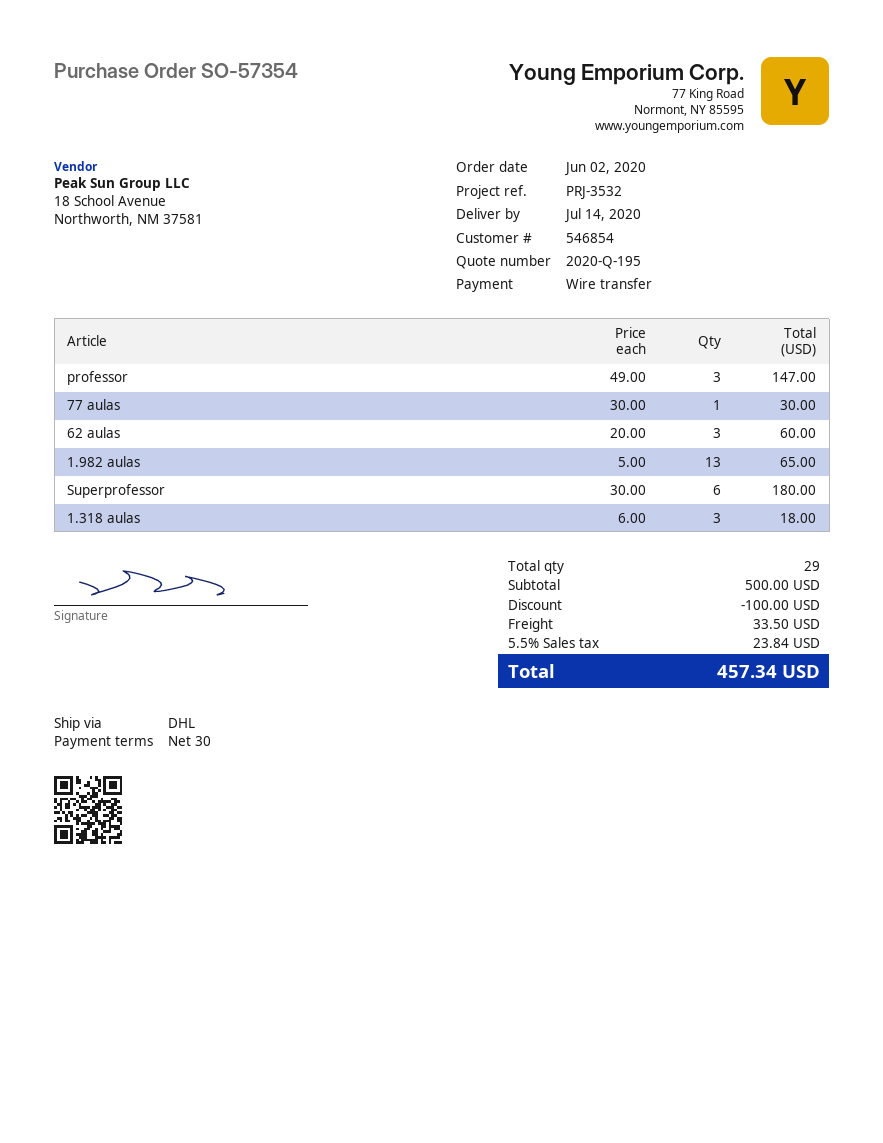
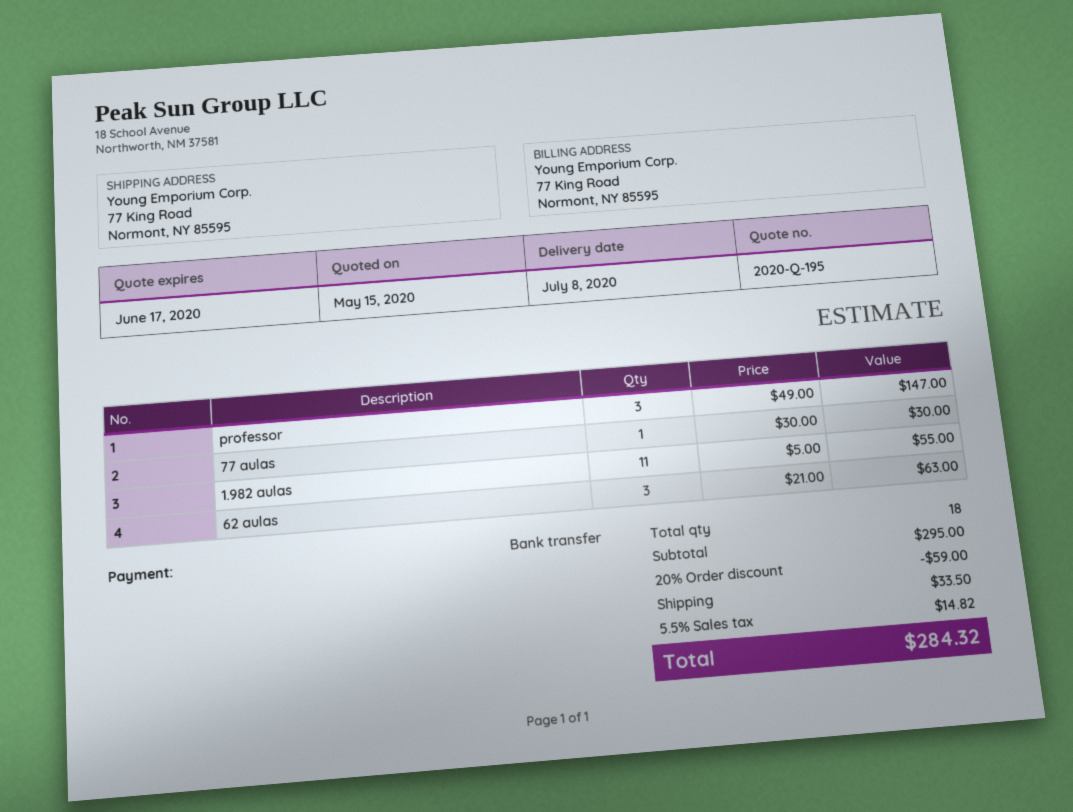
delivery date: 2020-07-14 -> 2020-07-08
62 aulas: 3 x 20.00 = 60.00 -> 3 x 21.00 = 63.00
1.982 aulas: 13 x 5.00 = 65.00 -> 11 x 5.00 = 55.00
Superprofessor: 6 x 30.00 = 180.00 -> none
1.318 aulas: 3 x 6.00 = 18.00 -> none
total quantity: 29 -> 18
subtotal: 500.00 -> 295.00
discount: 100.00 -> 59.00
tax: 5.5% = 23.84 -> 5.5% = 14.82
total: 457.34 -> 284.32

